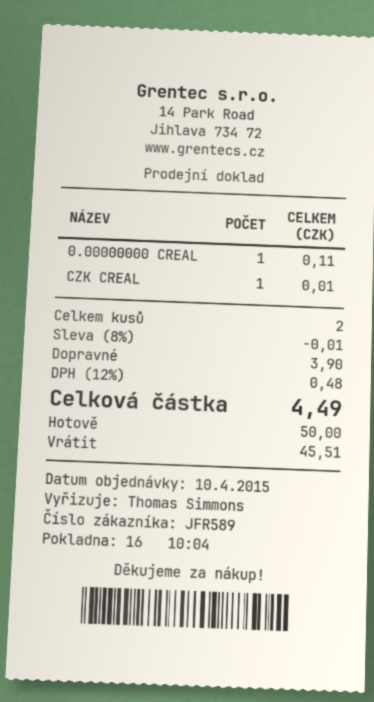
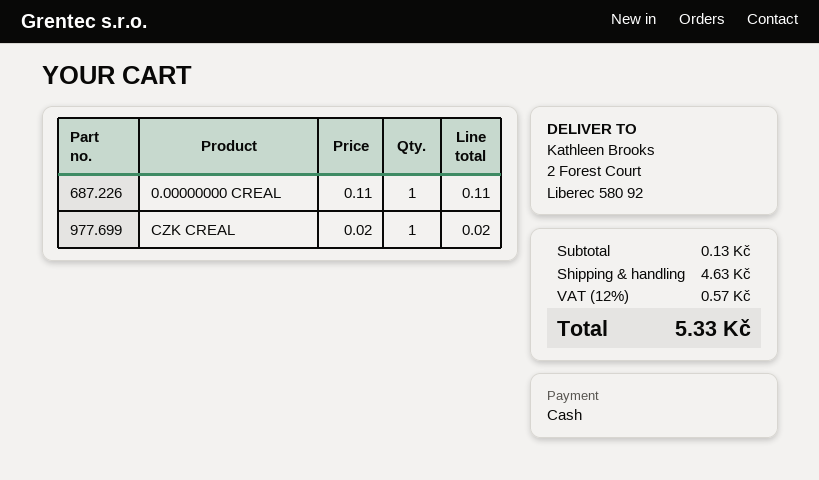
CZK CREAL: 1 for 0.01 -> 1 for 0.02
discount: 8% = 0.01 -> none
shipping: 3.90 -> 4.63
tax: 12% = 0.48 -> 12% = 0.57
total: 4.49 -> 5.33

